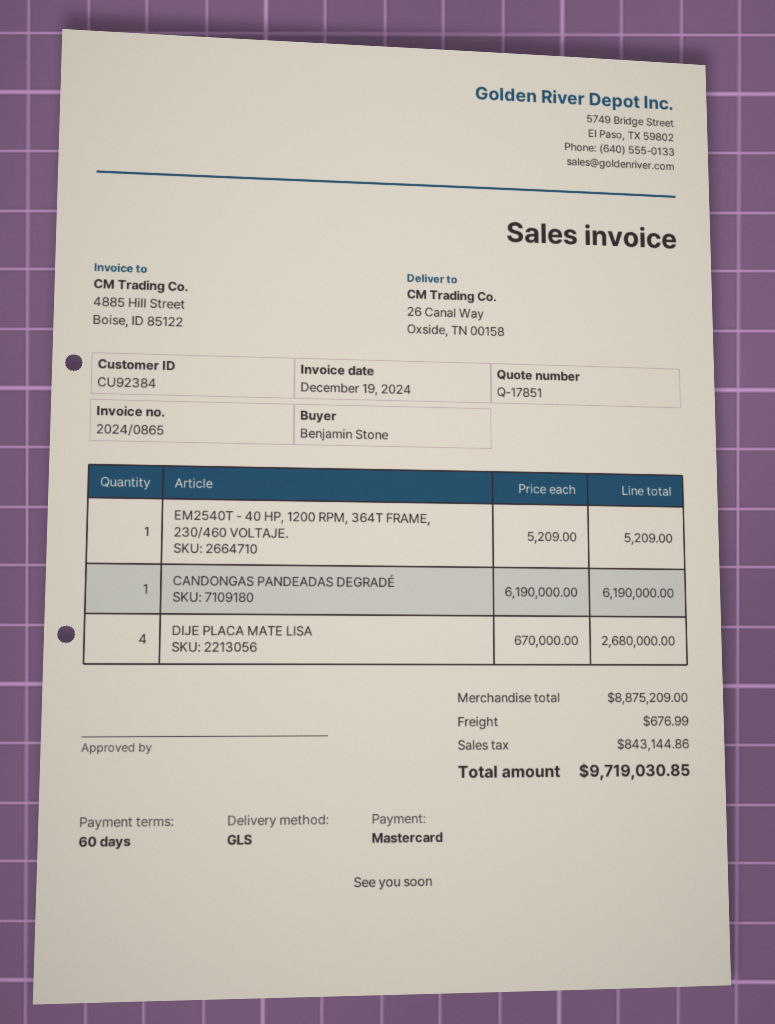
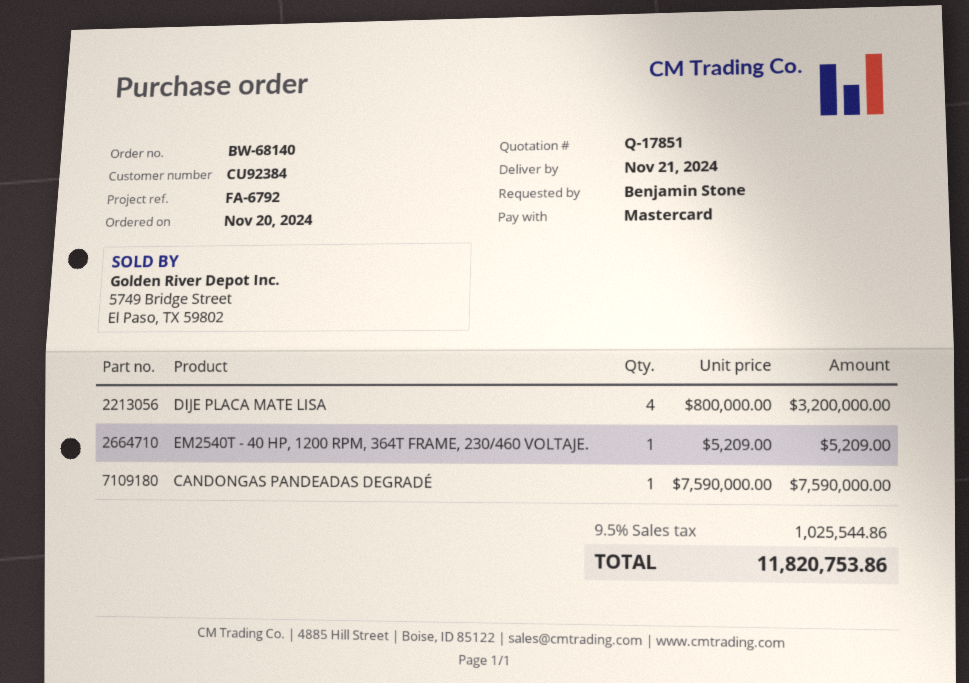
CANDONGAS PANDEADAS DEGRADÉ: 1 x 6190000.00 = 6190000.00 -> 1 x 7590000.00 = 7590000.00
DIJE PLACA MATE LISA: 4 x 670000.00 = 2680000.00 -> 4 x 800000.00 = 3200000.00
shipping: 676.99 -> none
tax: 843144.86 -> 1025544.86
total: 9719030.85 -> 11820753.86

